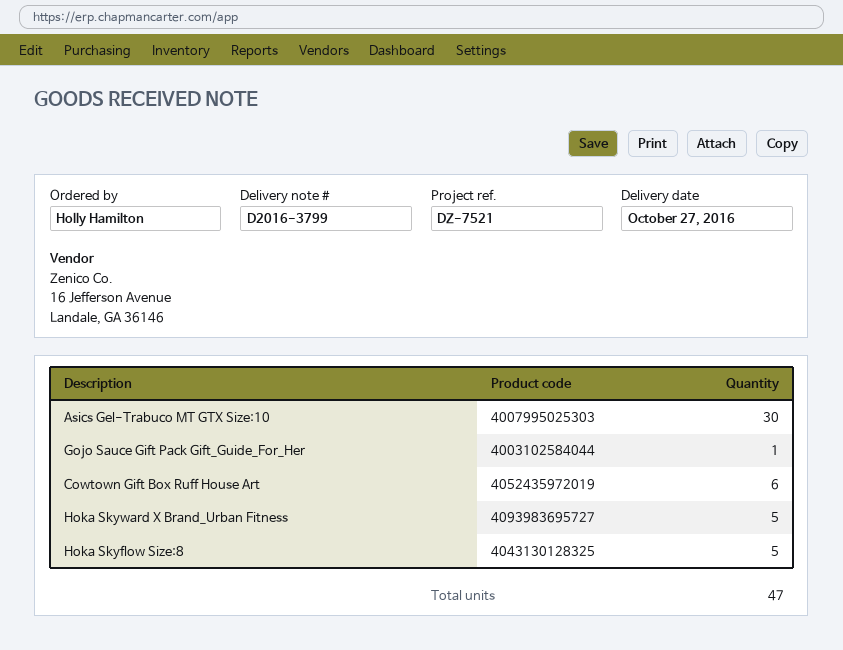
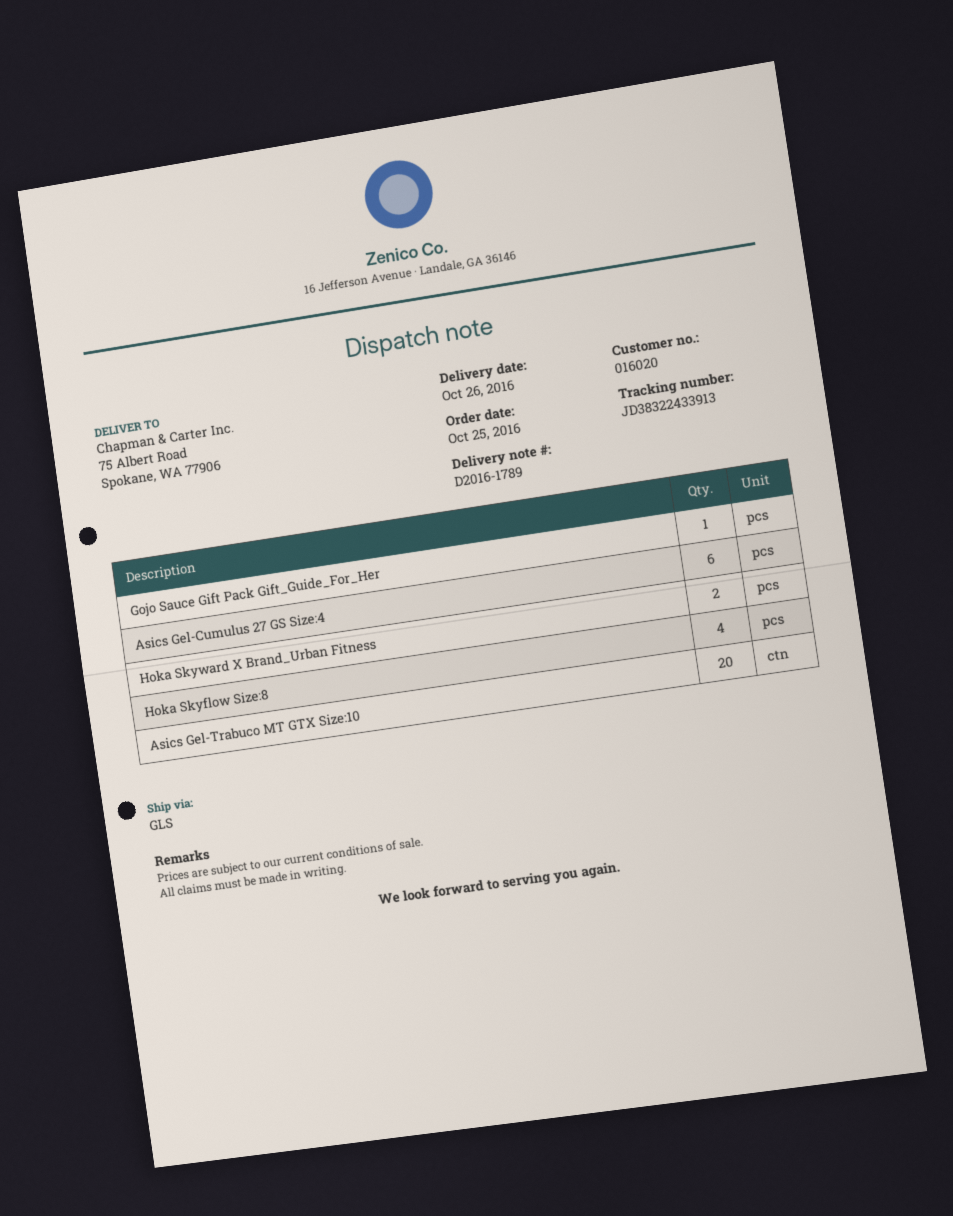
delivery note number: D2016-3799 -> D2016-1789
delivery date: 2016-10-27 -> 2016-10-26
Asics Gel-Trabuco MT GTX Size:10: 30 -> 20
Cowtown Gift Box Ruff House Art: 6 -> none
Hoka Skyward X Brand_Urban Fitness: 5 -> 2
Hoka Skyflow Size:8: 5 -> 4
Asics Gel-Cumulus 27 GS Size:4: none -> 6

